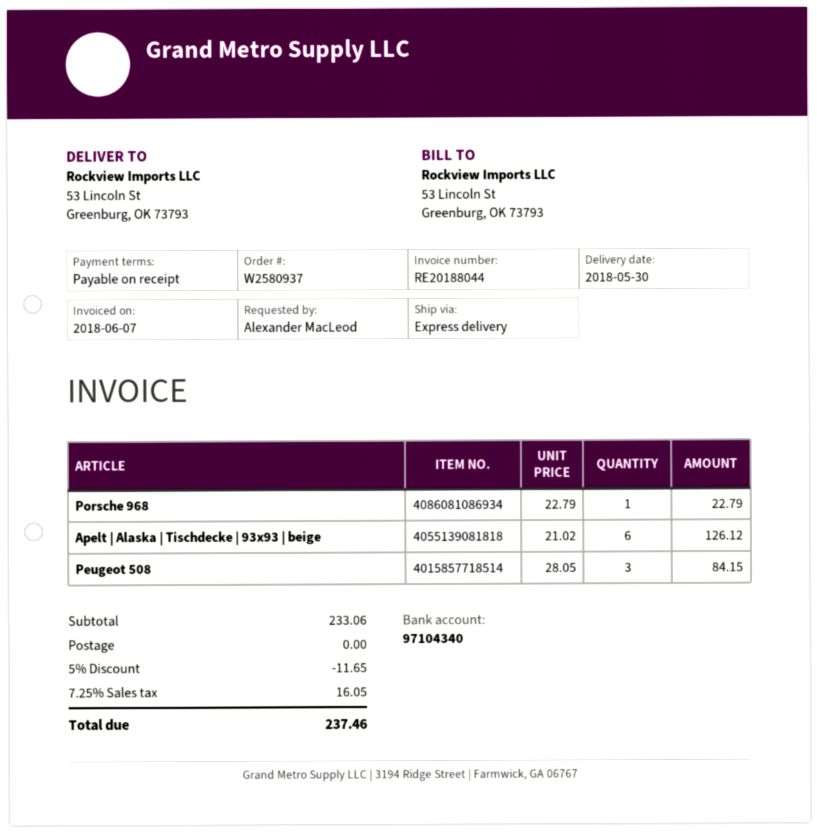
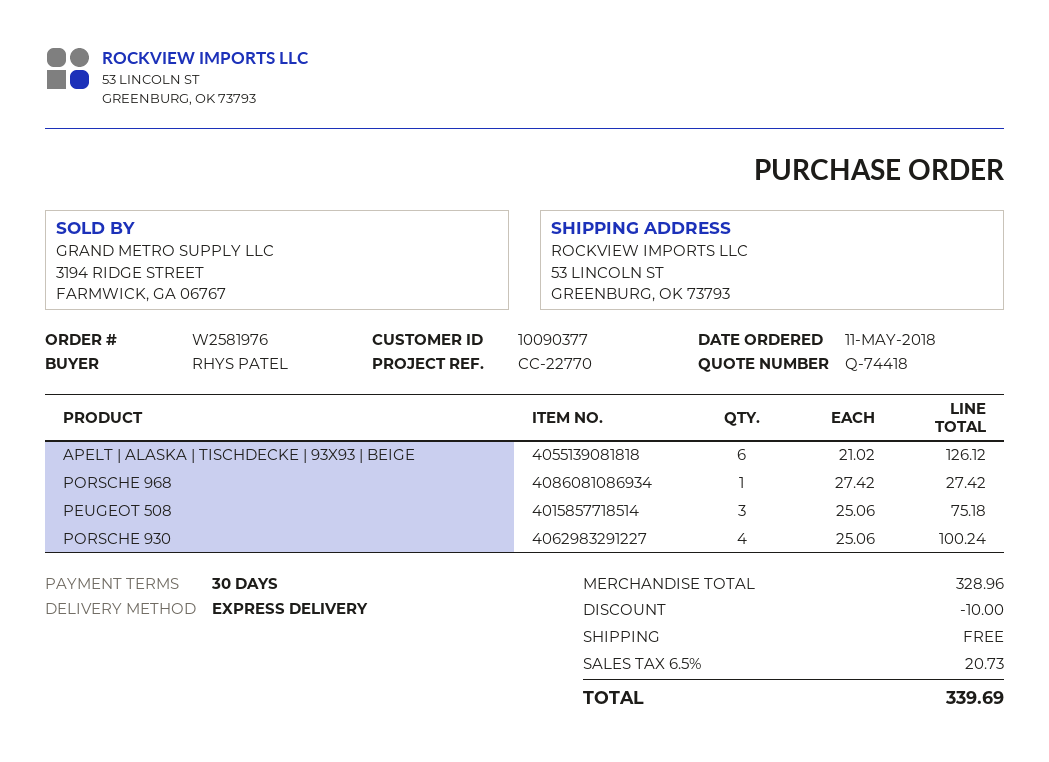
order number: W2580937 -> W2581976
payment terms: on receipt -> 30 days
ordered by: Alexander MacLeod -> RHYS PATEL
Porsche 968: 1 x 22.79 = 22.79 -> 1 x 27.42 = 27.42
Peugeot 508: 3 x 28.05 = 84.15 -> 3 x 25.06 = 75.18
PORSCHE 930: none -> 4 x 25.06 = 100.24
subtotal: 233.06 -> 328.96
discount: 11.65 -> 10.00
tax: 7.25% = 16.05 -> 6.5% = 20.73
total: 237.46 -> 339.69

